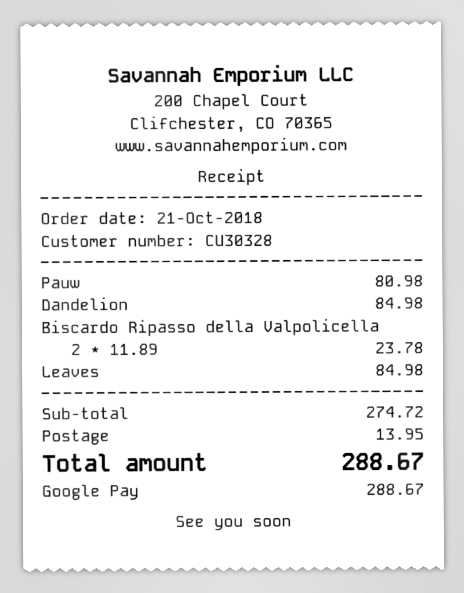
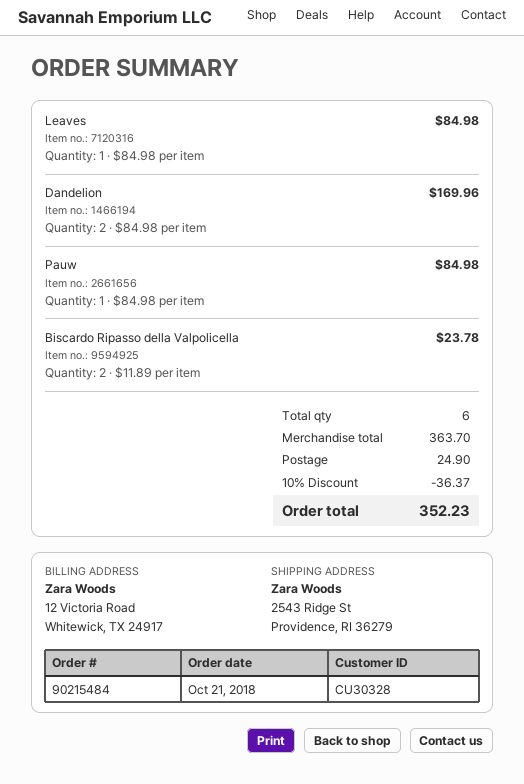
Pauw: 1 x 80.98 = 80.98 -> 1 x 84.98 = 84.98
Dandelion: 1 x 84.98 = 84.98 -> 2 x 84.98 = 169.96
subtotal: 274.72 -> 363.70
discount: none -> 10% = 36.37
shipping: 13.95 -> 24.90
total: 288.67 -> 352.23

